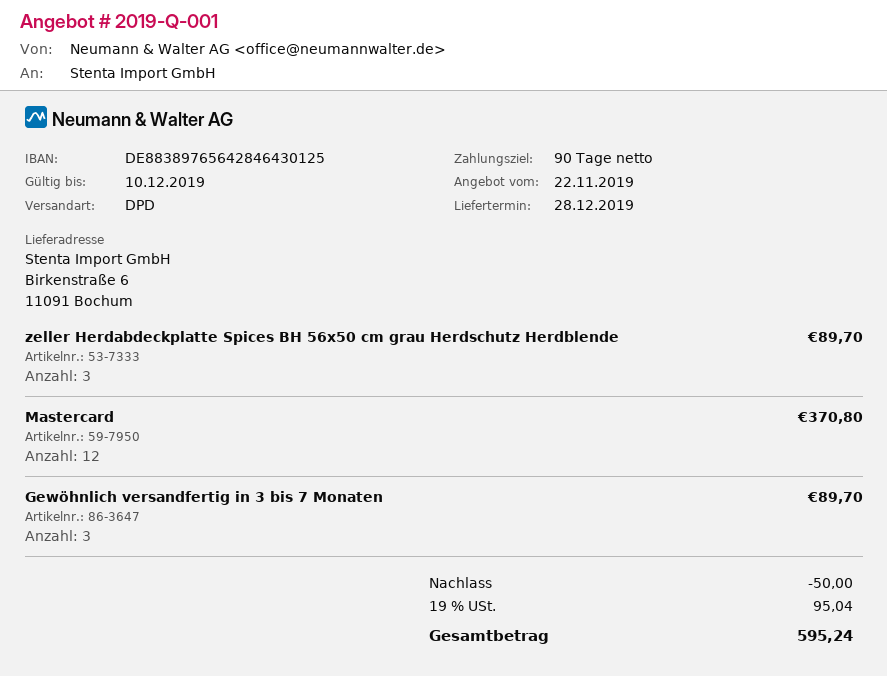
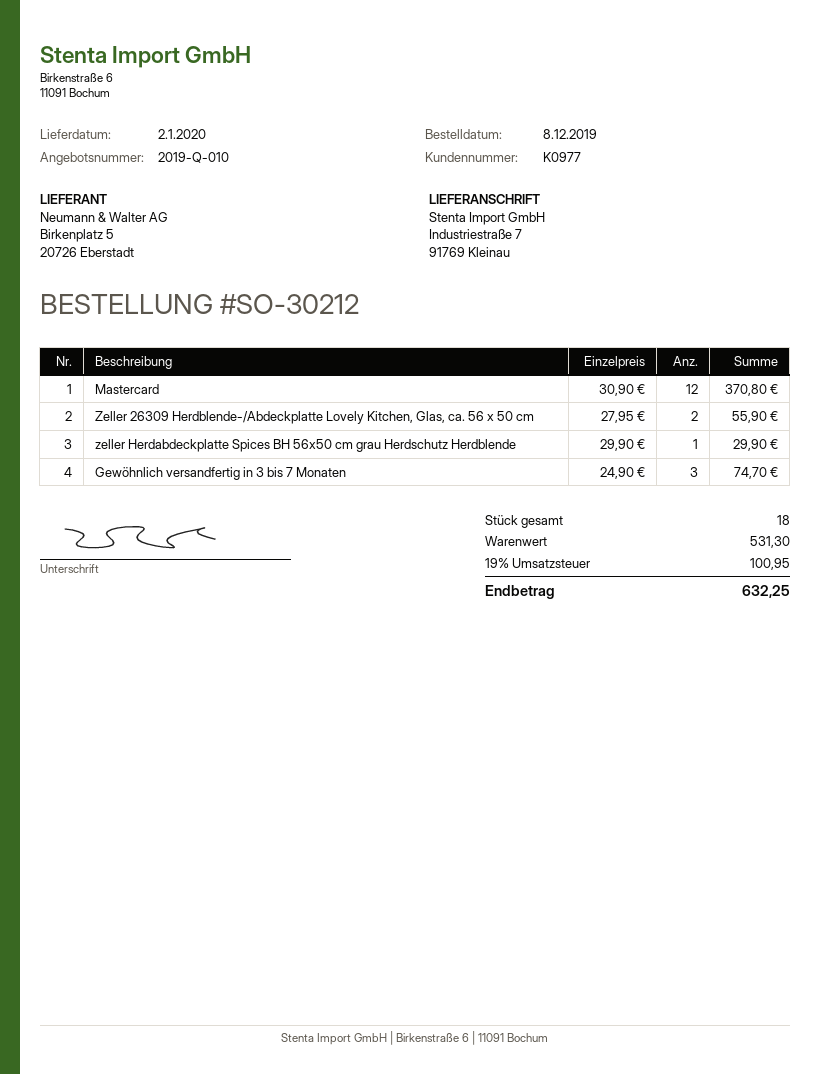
quote number: 2019-Q-001 -> 2019-Q-010
delivery date: 2019-12-28 -> 2020-01-02
ship to: Birkenstraße 6, 11091 Bochum -> Industriestraße 7, 91769 Kleinau
zeller Herdabdeckplatte Spices BH 56x50 cm grau Herdschutz Herdblende: 3 for 89.70 -> 1 for 29.90
Gewöhnlich versandfertig in 3 bis 7 Monaten: 3 for 89.70 -> 3 for 74.70
Zeller 26309 Herdblende-/Abdeckplatte Lovely Kitchen, Glas, ca. 56 x 50 cm: none -> 2 for 55.90
discount: 50.00 -> none
tax: 19% = 95.04 -> 19% = 100.95
total: 595.24 -> 632.25

